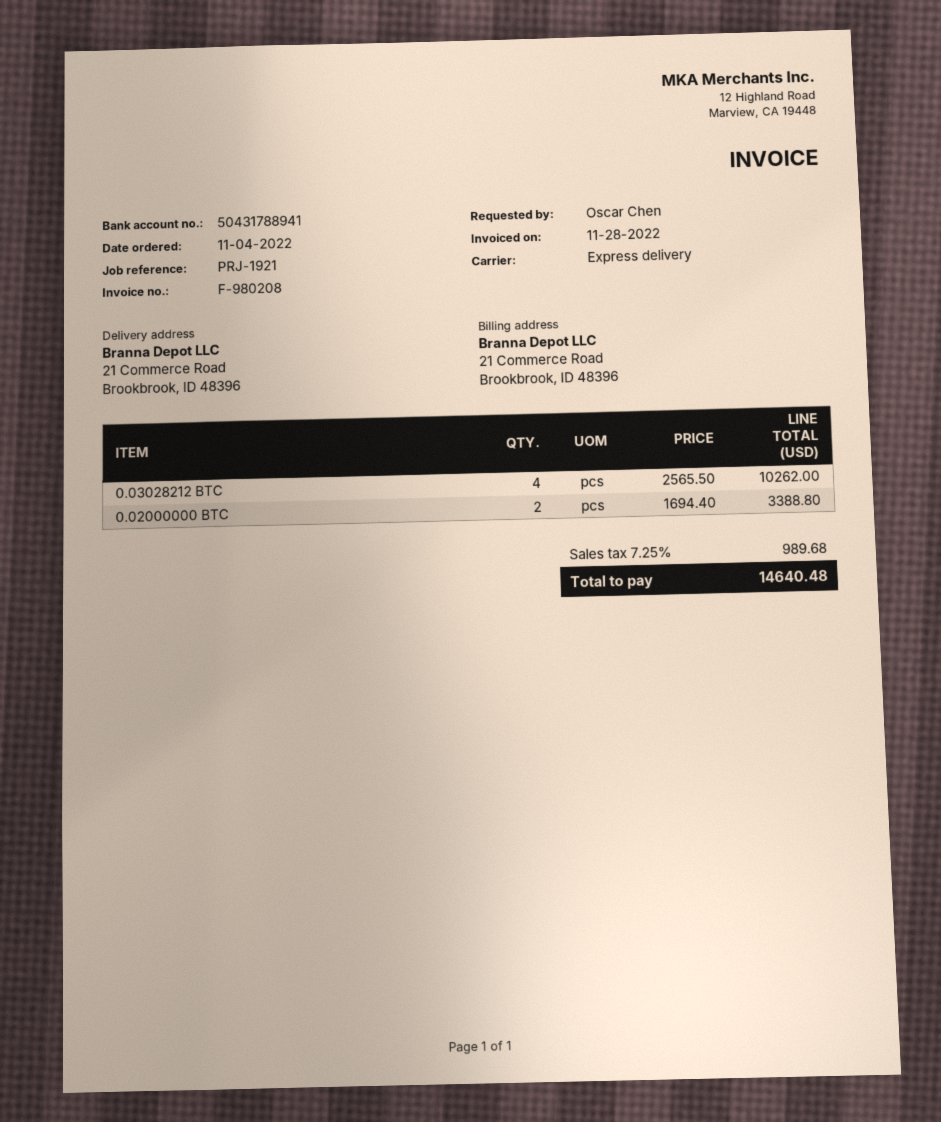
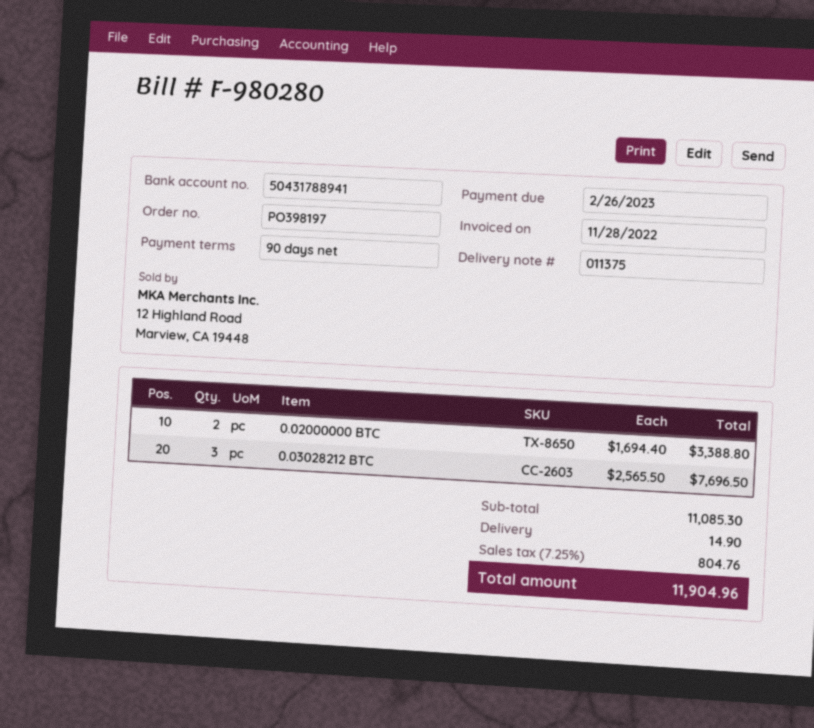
invoice number: F-980208 -> F-980280
0.03028212 BTC: 4 x 2565.50 = 10262.00 -> 3 x 2565.50 = 7696.50
shipping: none -> 14.90
tax: 7.25% = 989.68 -> 7.25% = 804.76
total: 14640.48 -> 11904.96

